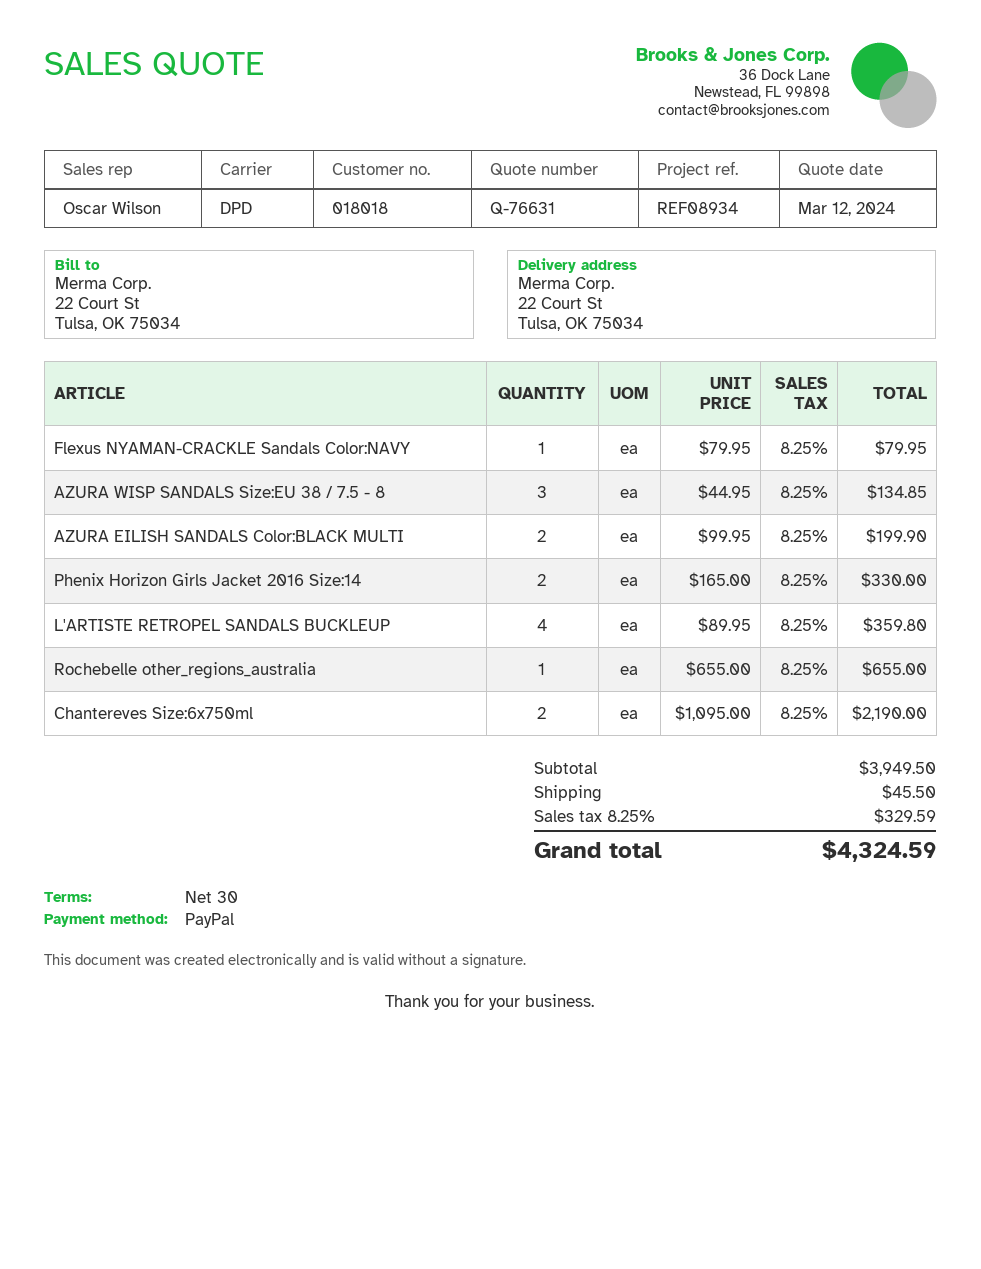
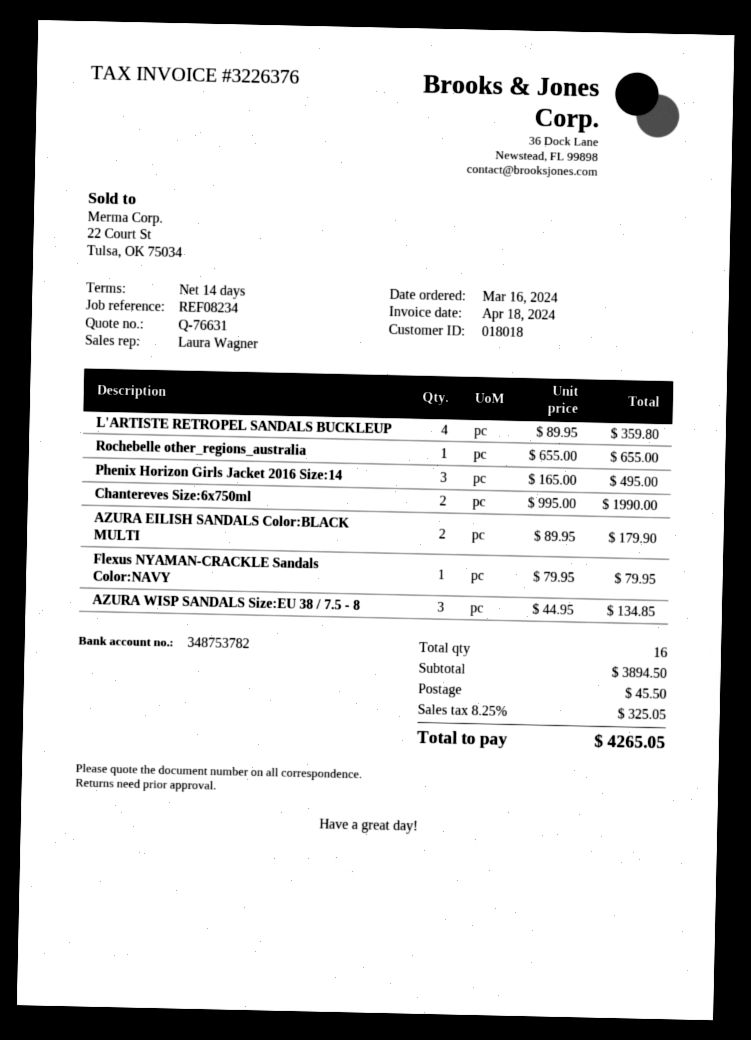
payment terms: 30 days -> 14 days
reference: REF08934 -> REF08234
sales rep: Oscar Wilson -> Laura Wagner
AZURA EILISH SANDALS Color:BLACK MULTI: 2 x 99.95 = 199.90 -> 2 x 89.95 = 179.90
Phenix Horizon Girls Jacket 2016 Size:14: 2 x 165.00 = 330.00 -> 3 x 165.00 = 495.00
Chantereves Size:6x750ml: 2 x 1095.00 = 2190.00 -> 2 x 995.00 = 1990.00
subtotal: 3949.50 -> 3894.50
tax: 8.25% = 329.59 -> 8.25% = 325.05
total: 4324.59 -> 4265.05

